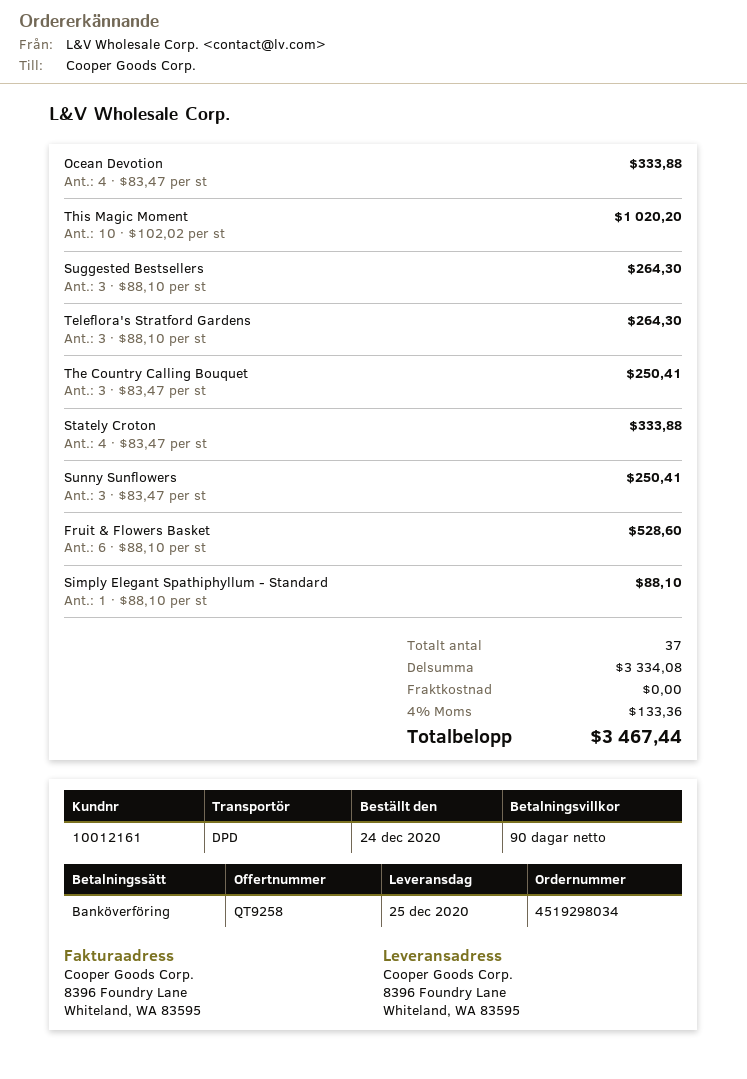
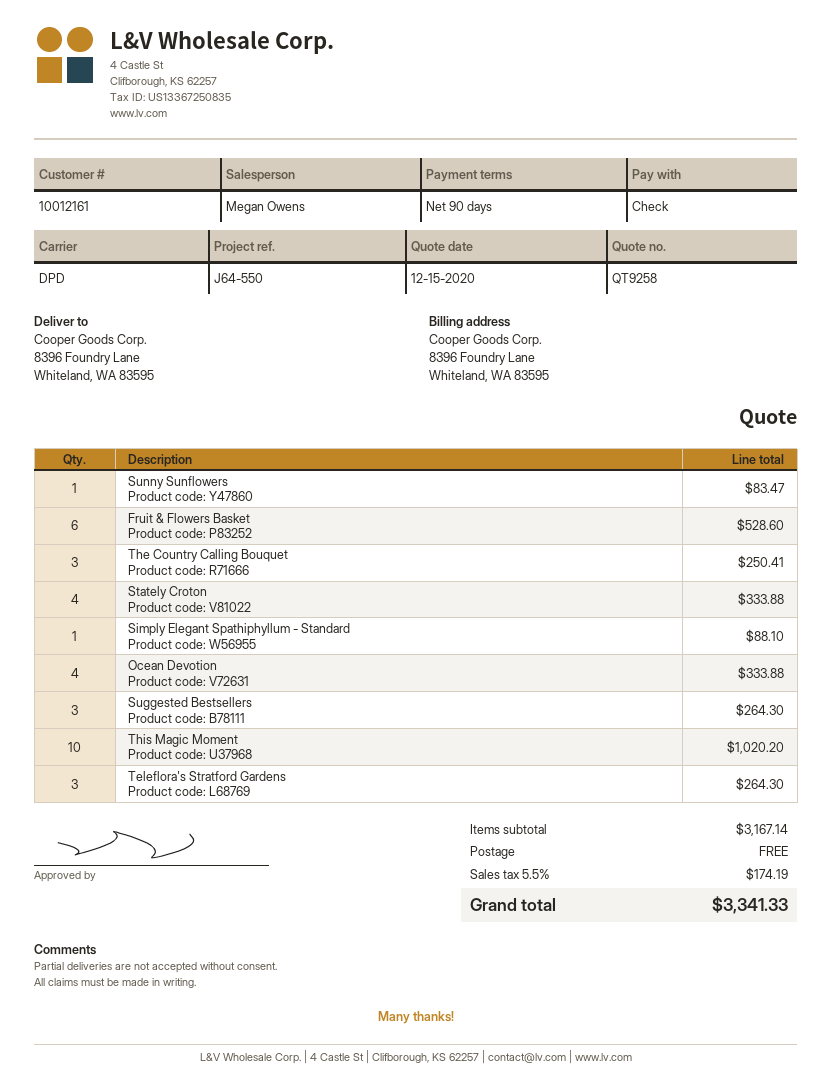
payment method: bank transfer -> cheque
Sunny Sunflowers: 3 for 250.41 -> 1 for 83.47
subtotal: 3334.08 -> 3167.14
tax: 4% = 133.36 -> 5.5% = 174.19
total: 3467.44 -> 3341.33

